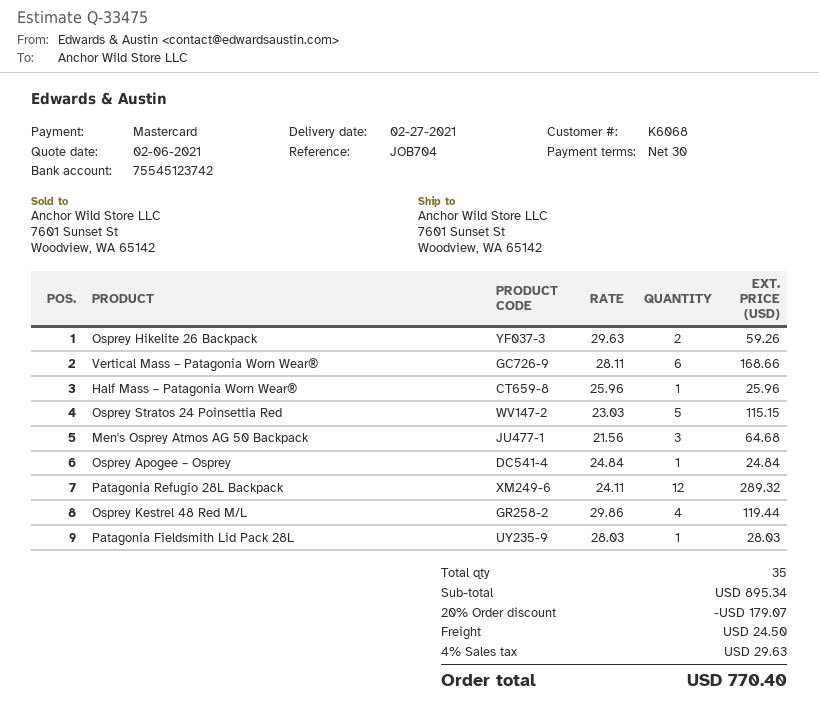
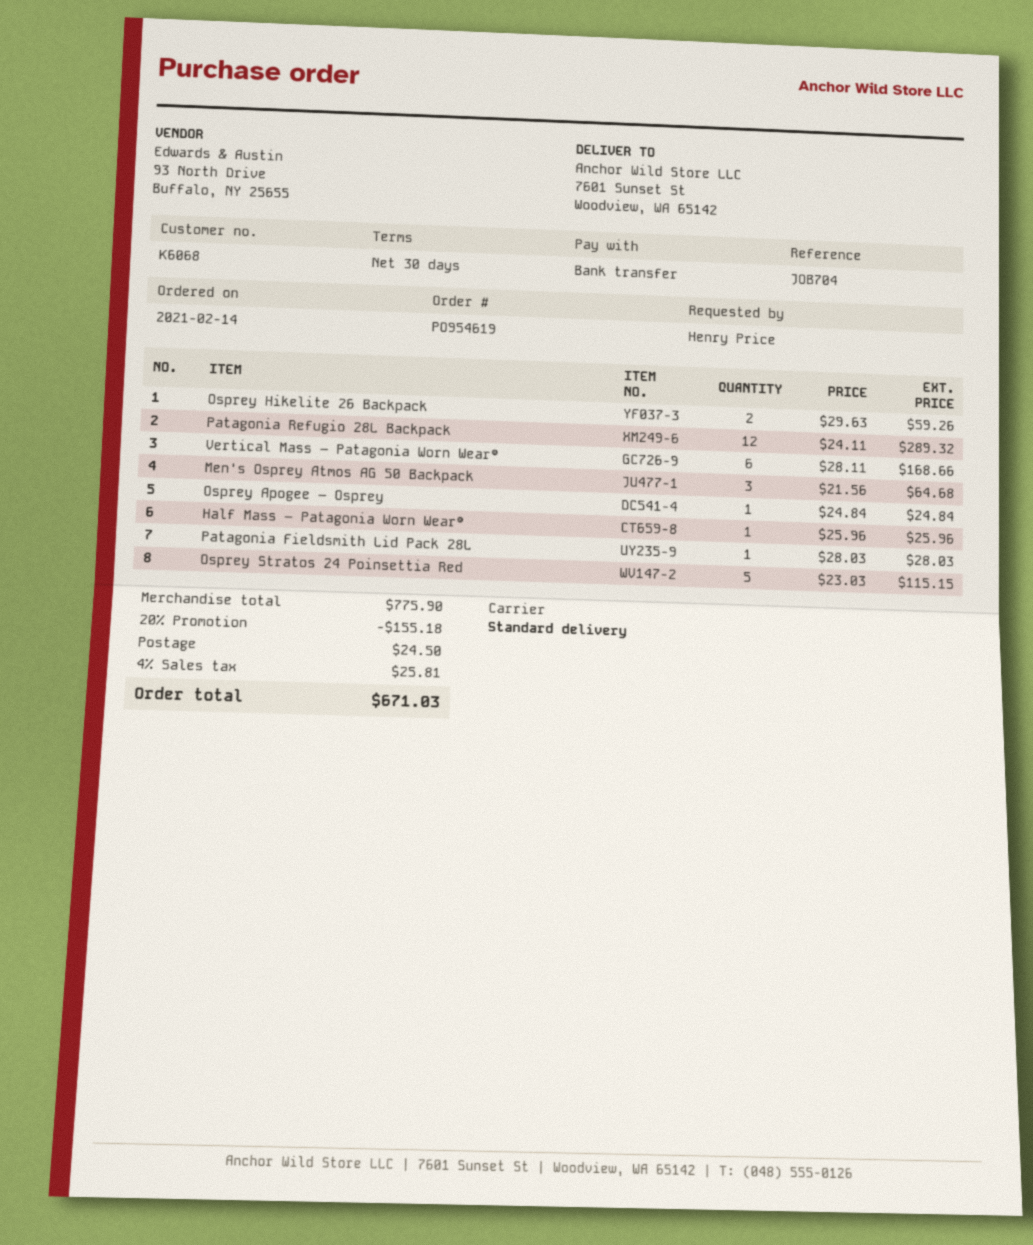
payment method: Mastercard -> bank transfer
Osprey Kestrel 48 Red M/L: 4 x 29.86 = 119.44 -> none
subtotal: 895.34 -> 775.90
discount: 20% = 179.07 -> 20% = 155.18
tax: 4% = 29.63 -> 4% = 25.81
total: 770.40 -> 671.03

